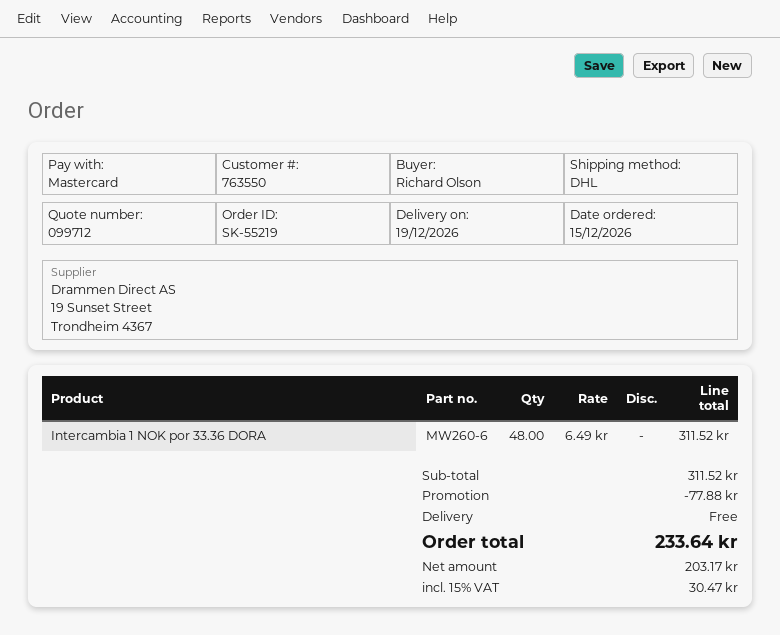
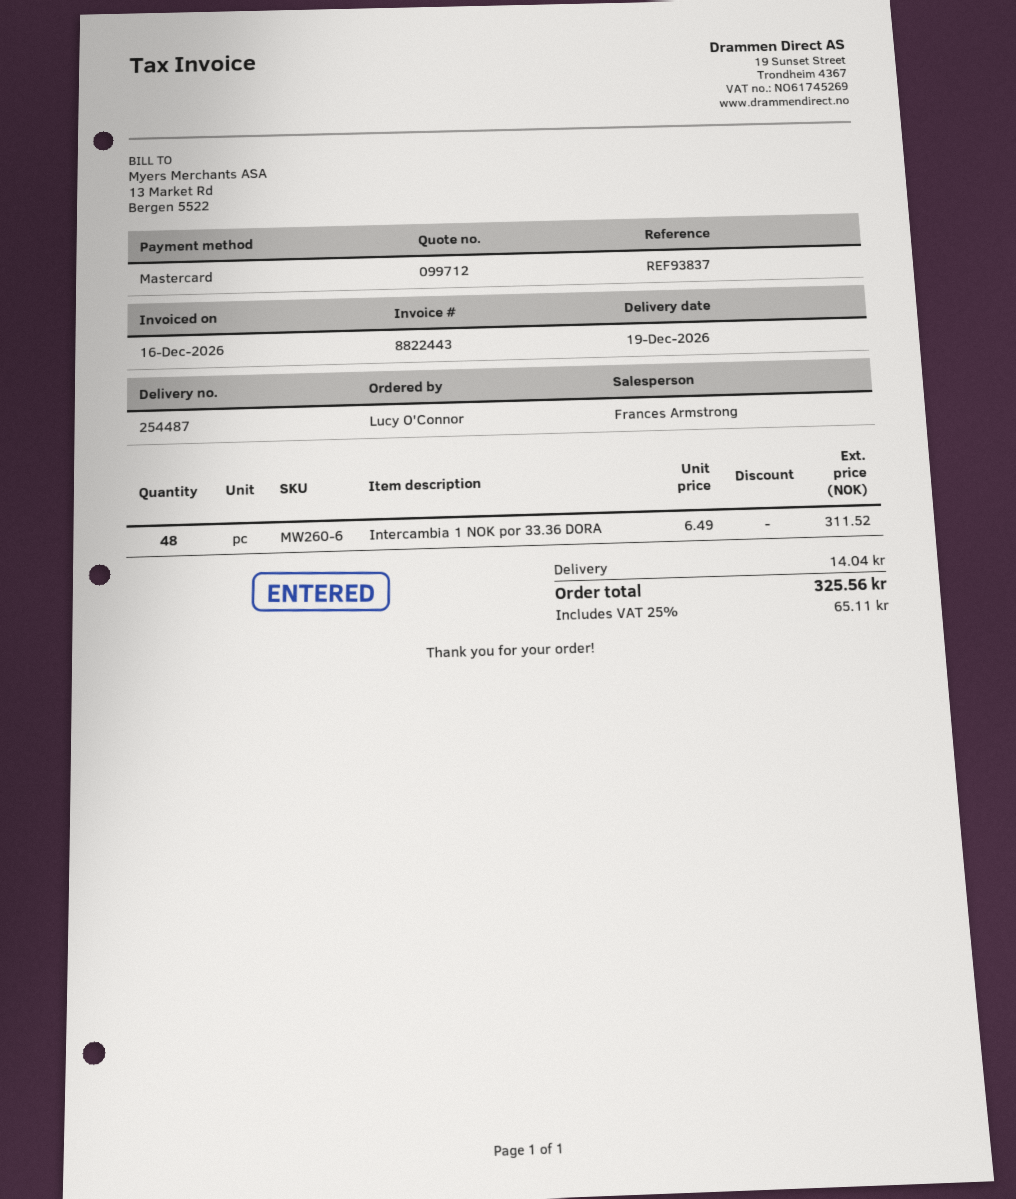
ordered by: Richard Olson -> Lucy O'Connor
discount: 77.88 -> none
shipping: 0.00 -> 14.04
tax: 15% = 30.47 -> 25% = 65.11
total: 233.64 -> 325.56

